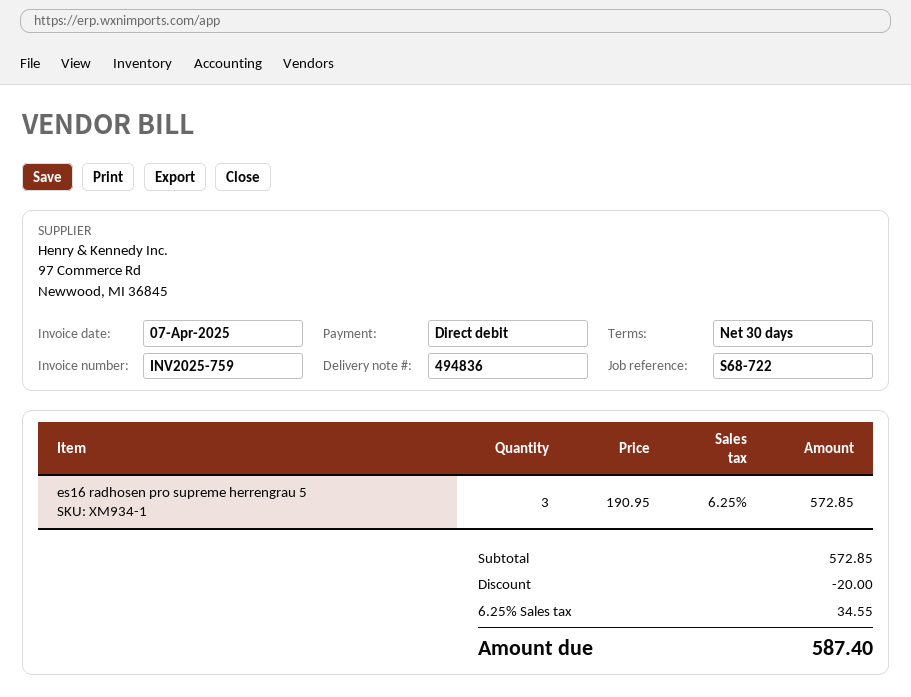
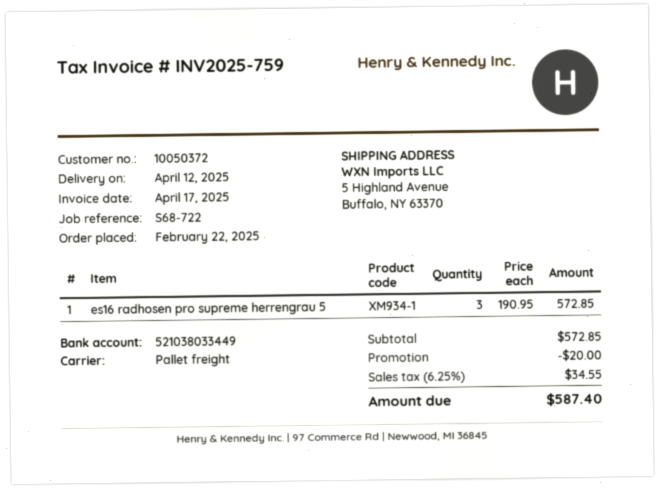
invoice date: 2025-04-07 -> 2025-04-17

